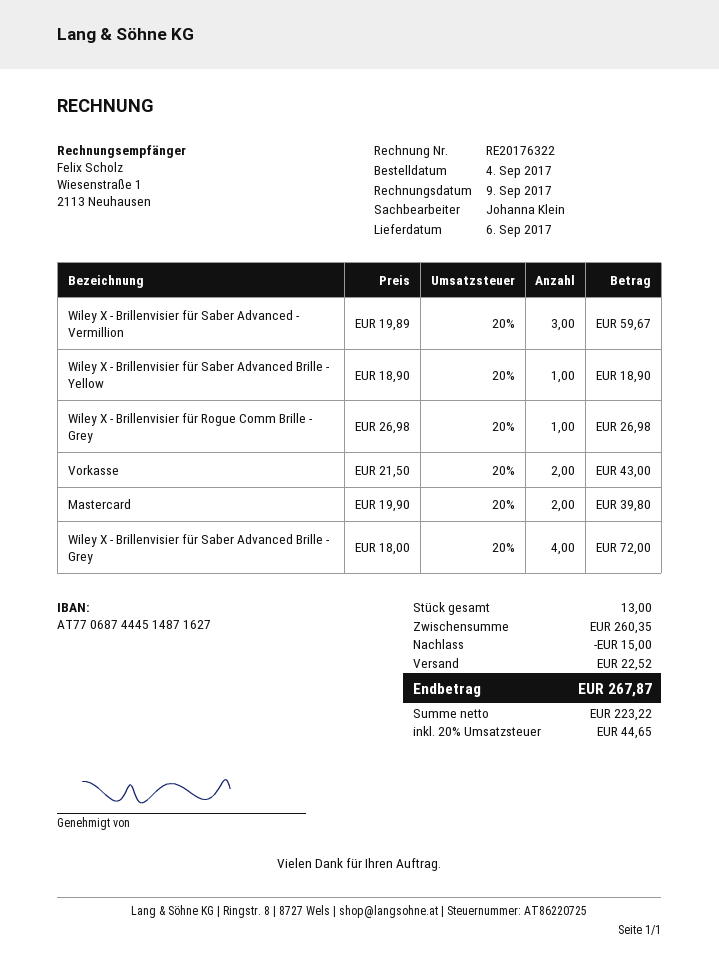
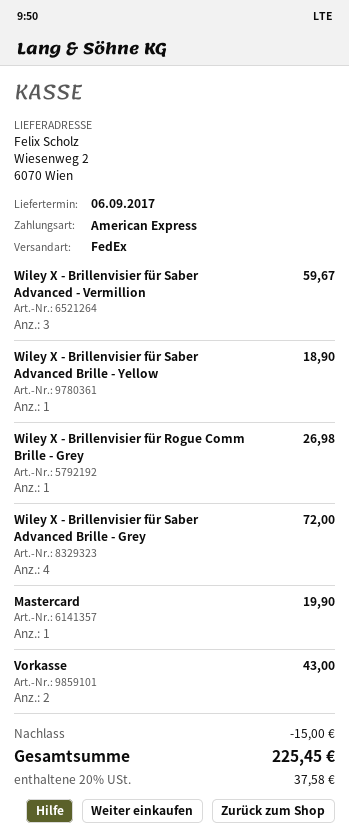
Mastercard: 2 for 39.80 -> 1 for 19.90
shipping: 22.52 -> none
tax: 20% = 44.65 -> 20% = 37.58
total: 267.87 -> 225.45

